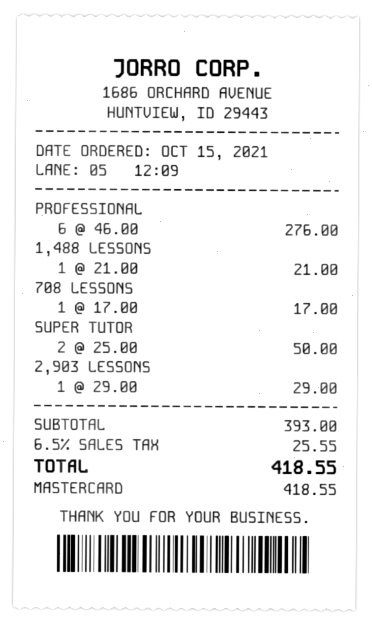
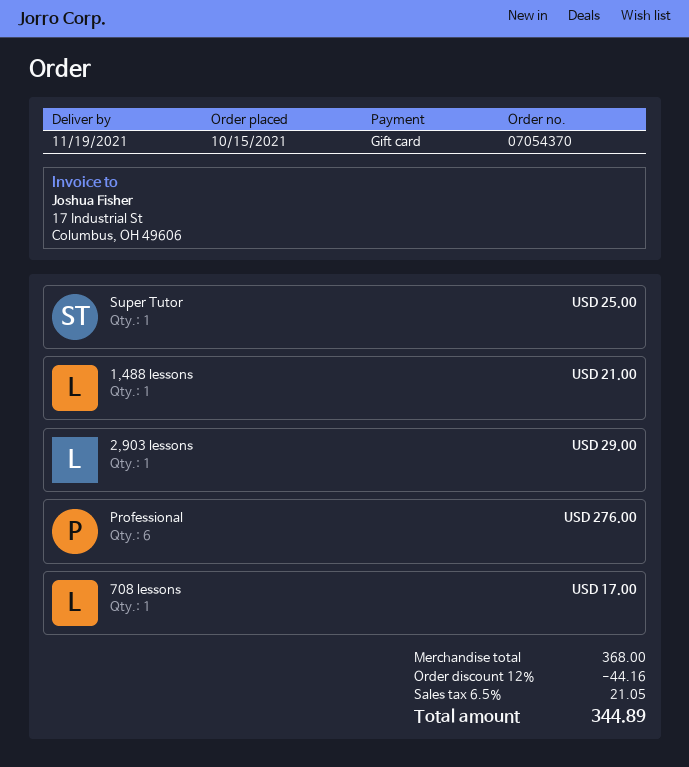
payment method: Mastercard -> gift card
SUPER TUTOR: 2 for 50.00 -> 1 for 25.00
subtotal: 393.00 -> 368.00
discount: none -> 12% = 44.16
tax: 6.5% = 25.55 -> 6.5% = 21.05
total: 418.55 -> 344.89

